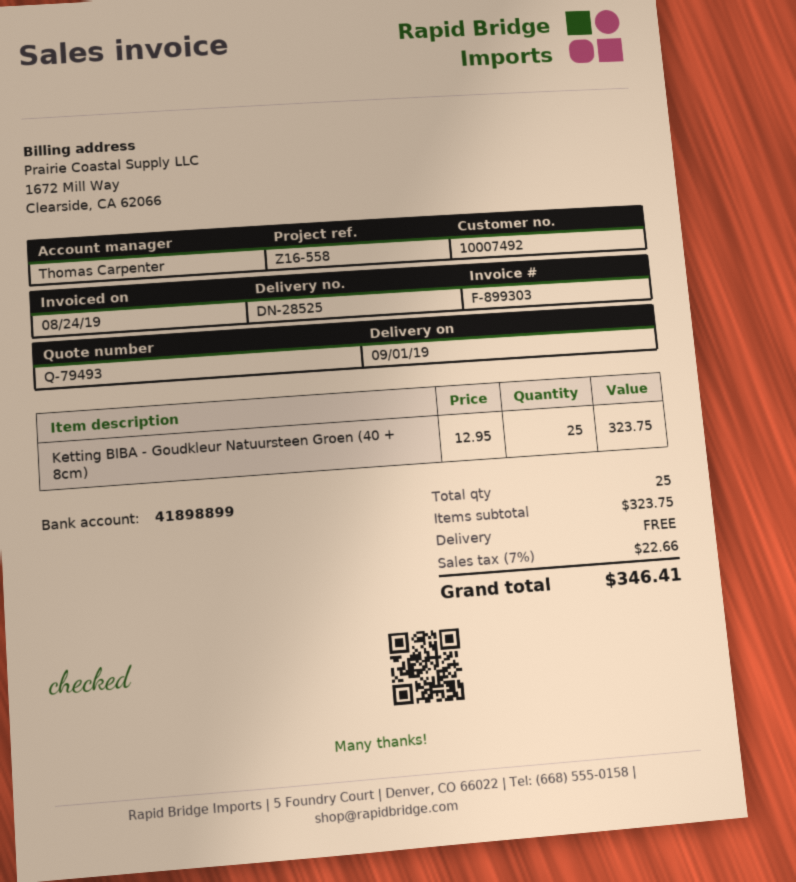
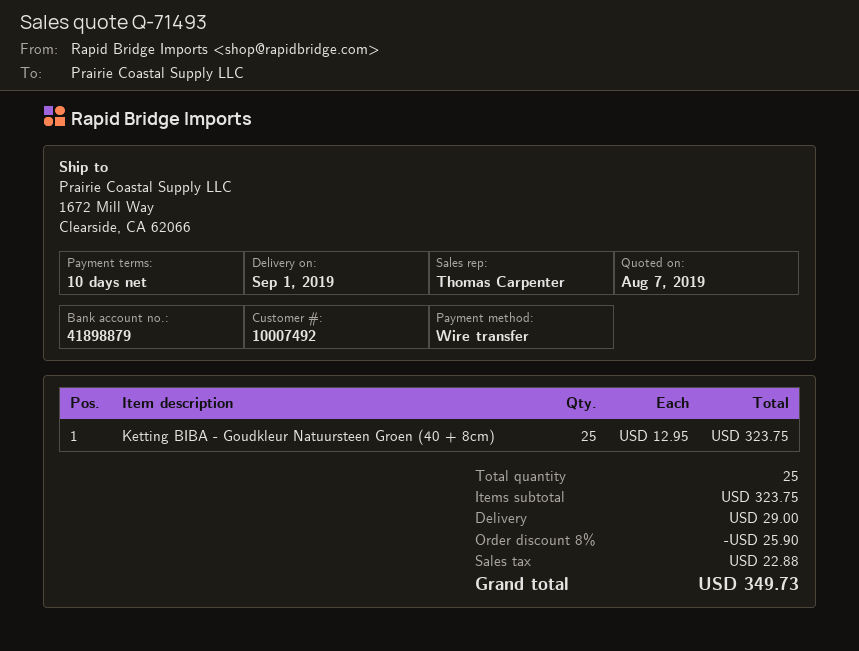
quote number: Q-79493 -> Q-71493
bank account: 41898899 -> 41898879
discount: none -> 8% = 25.90
shipping: 0.00 -> 29.00
tax: 22.66 -> 22.88
total: 346.41 -> 349.73

